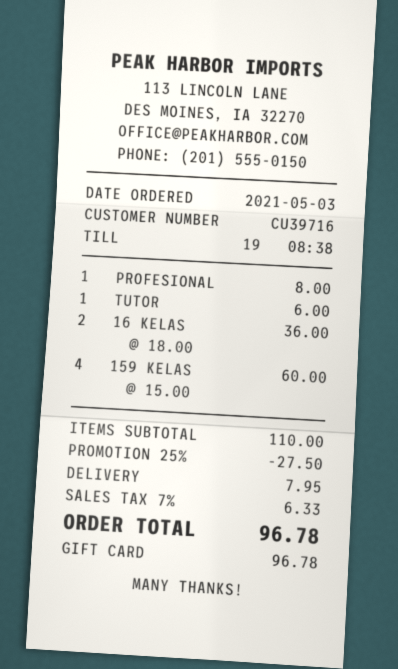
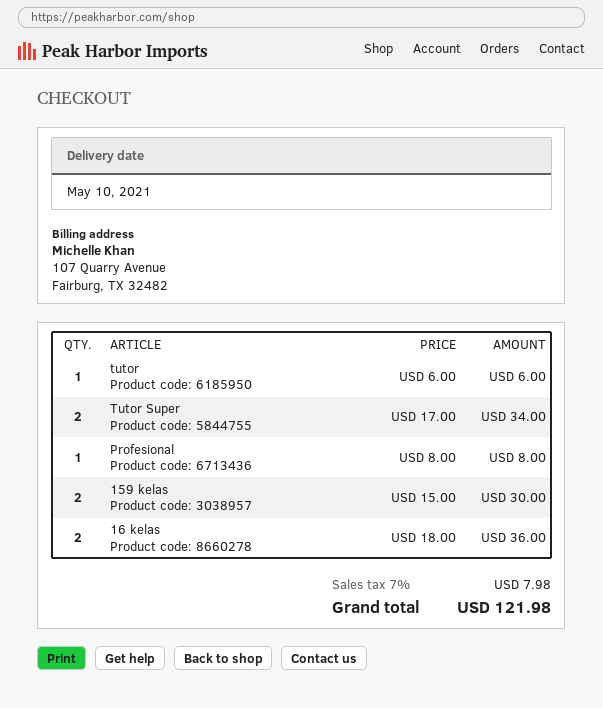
159 KELAS: 4 x 15.00 = 60.00 -> 2 x 15.00 = 30.00
Tutor Super: none -> 2 x 17.00 = 34.00
discount: 25% = 27.50 -> none
shipping: 7.95 -> none
tax: 7% = 6.33 -> 7% = 7.98
total: 96.78 -> 121.98

